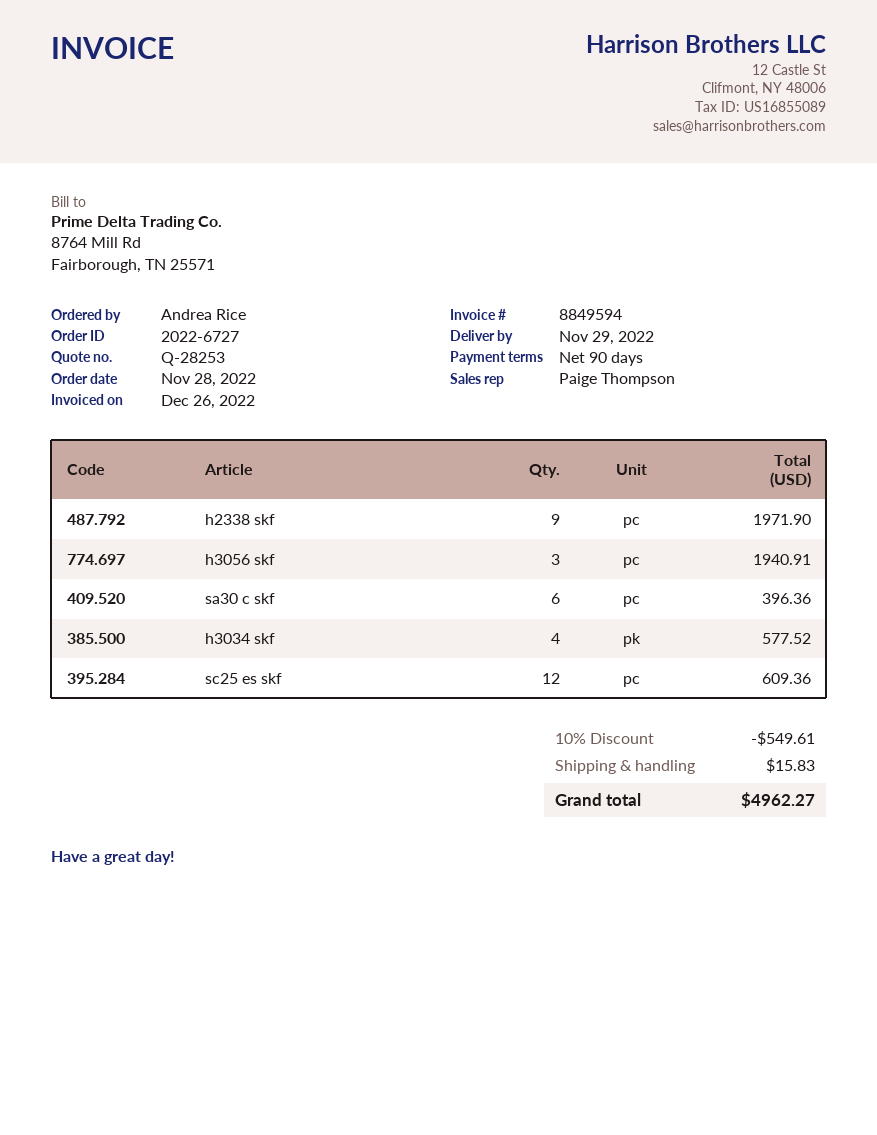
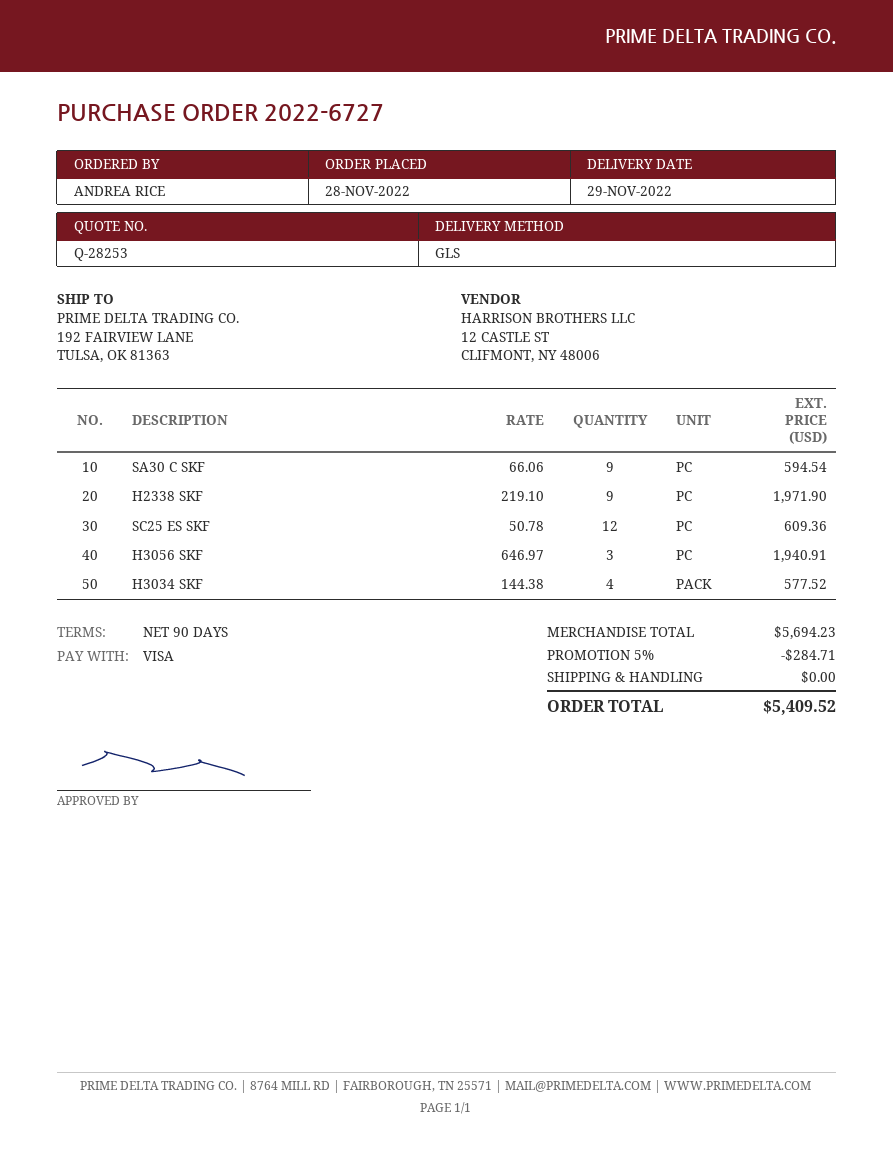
sa30 c skf: 6 for 396.36 -> 9 for 594.54
discount: 10% = 549.61 -> 5% = 284.71
shipping: 15.83 -> 0.00
total: 4962.27 -> 5409.52

